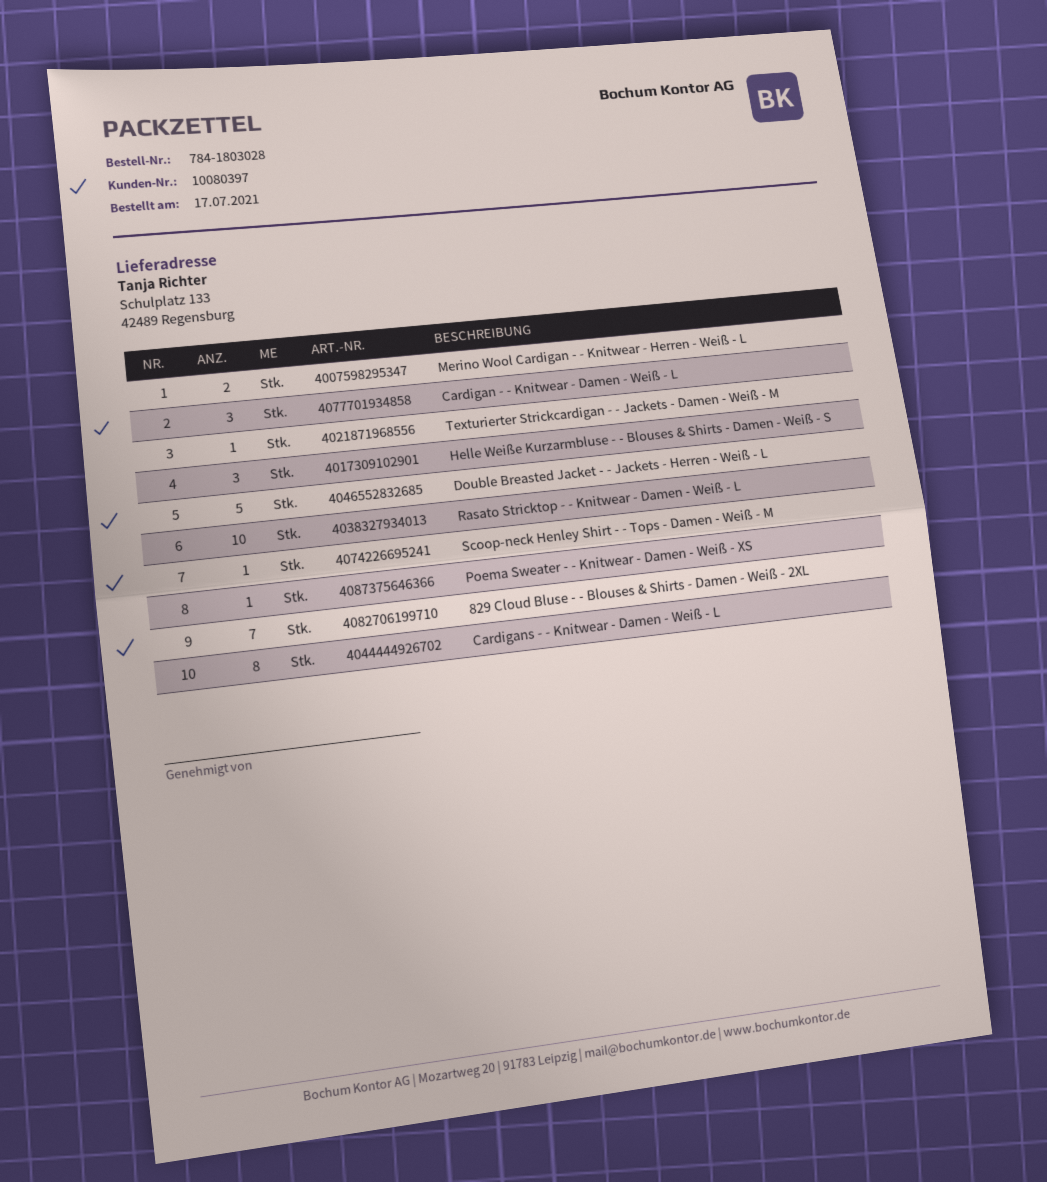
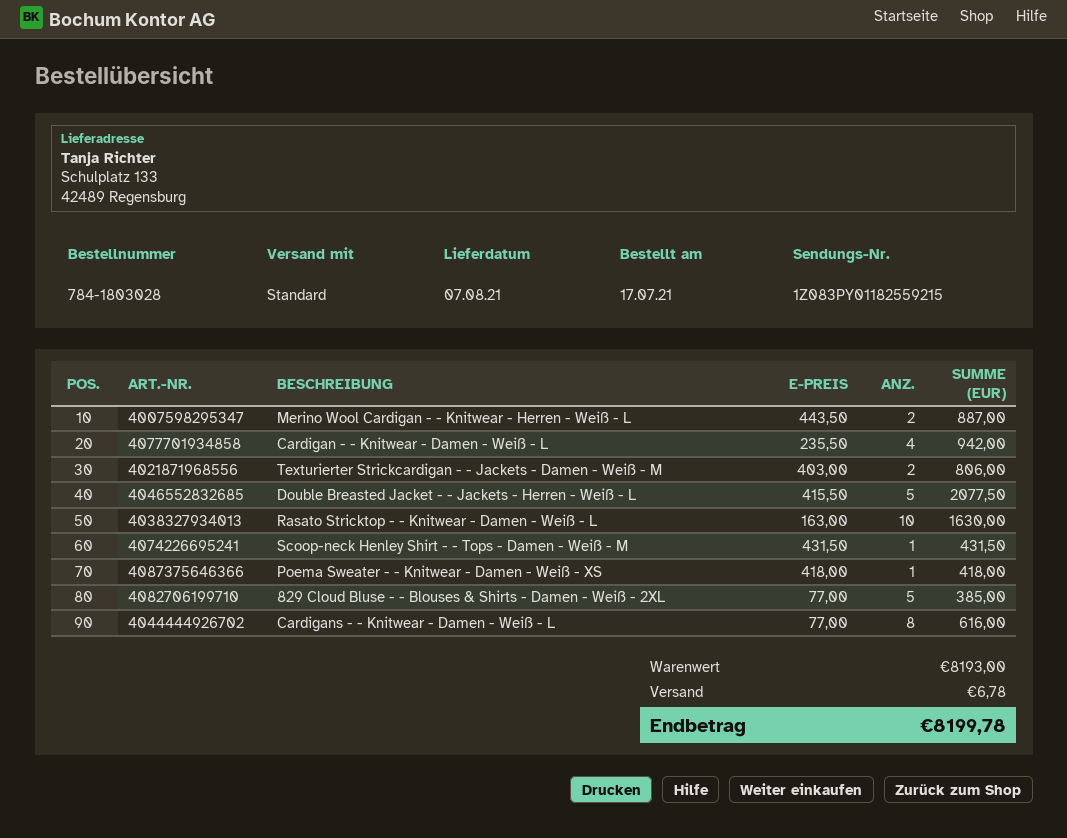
Cardigan - - Knitwear - Damen - Weiß - L: 3 -> 4
Texturierter Strickcardigan - - Jackets - Damen - Weiß - M: 1 -> 2
Helle Weiße Kurzarmbluse - - Blouses & Shirts - Damen - Weiß - S: 3 -> none
829 Cloud Bluse - - Blouses & Shirts - Damen - Weiß - 2XL: 7 -> 5

